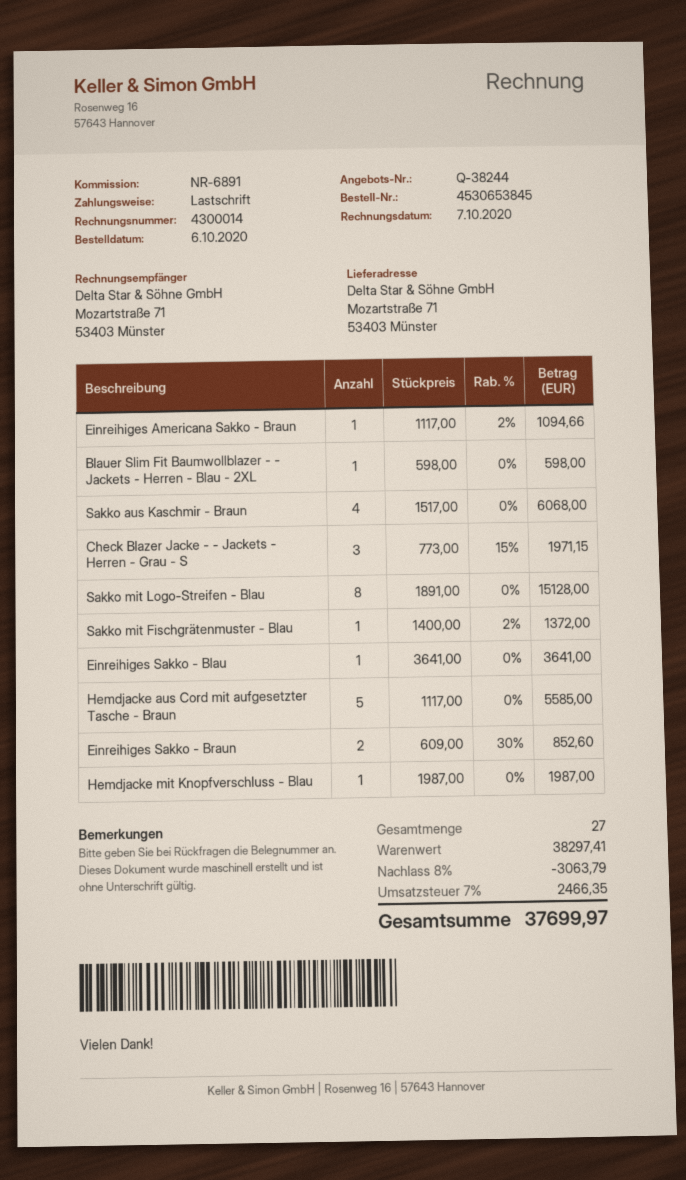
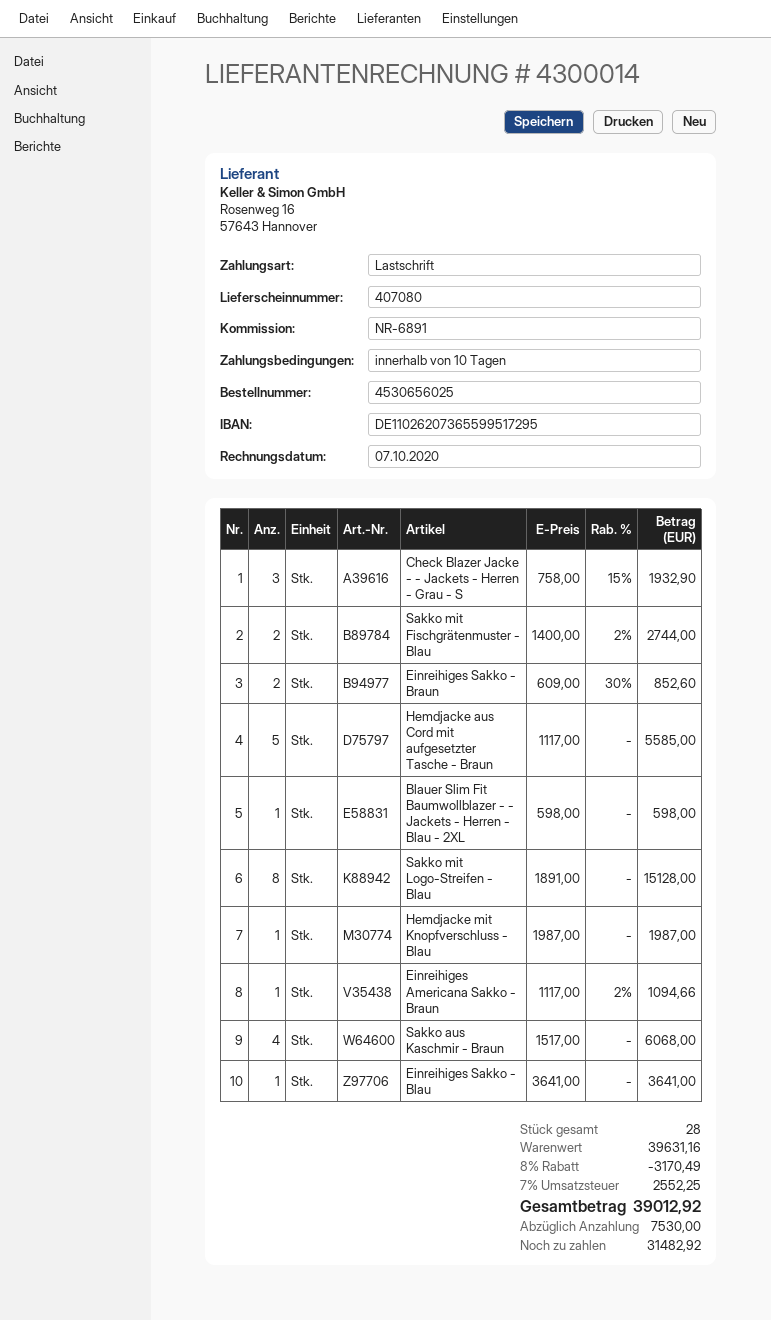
order number: 4530653845 -> 4530656025
Check Blazer Jacke - - Jackets - Herren - Grau - S: 3 x 773.00 - 15% = 1971.15 -> 3 x 758.00 - 15% = 1932.90
Sakko mit Fischgrätenmuster - Blau: 1 x 1400.00 - 2% = 1372.00 -> 2 x 1400.00 - 2% = 2744.00
total quantity: 27 -> 28
subtotal: 38297.41 -> 39631.16
discount: 8% = 3063.79 -> 8% = 3170.49
tax: 7% = 2466.35 -> 7% = 2552.25
total: 37699.97 -> 39012.92

